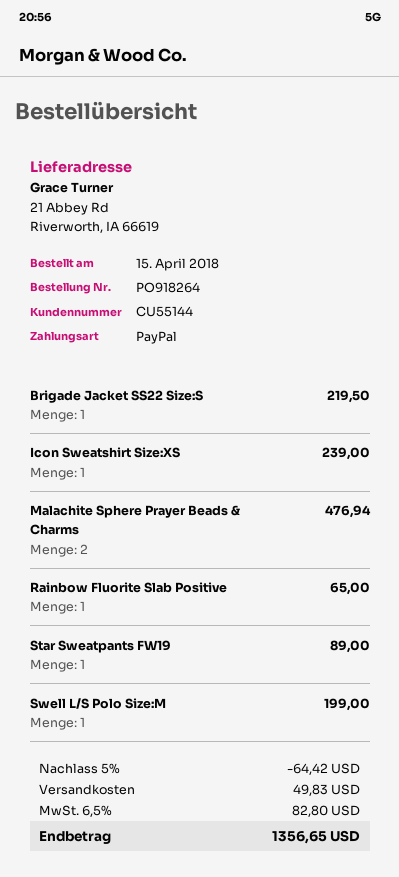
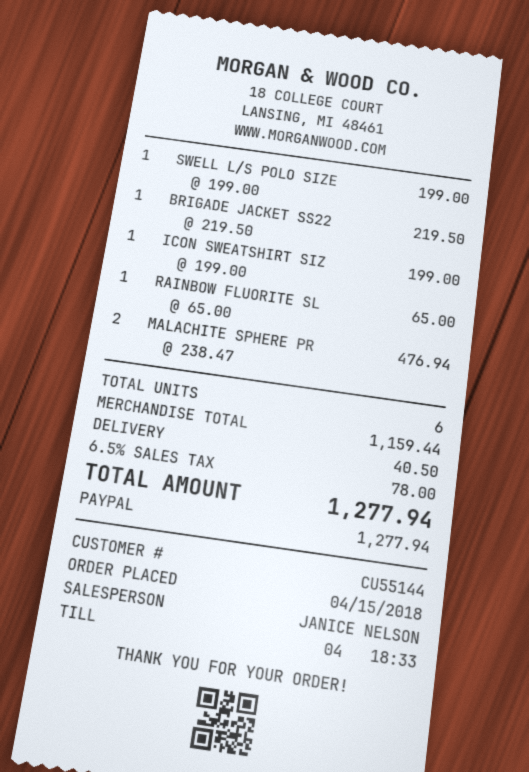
Icon Sweatshirt Size:XS: 1 for 239.00 -> 1 for 199.00
Star Sweatpants FW19: 1 for 89.00 -> none
discount: 5% = 64.42 -> none
shipping: 49.83 -> 40.50
tax: 6.5% = 82.80 -> 6.5% = 78.00
total: 1356.65 -> 1277.94

